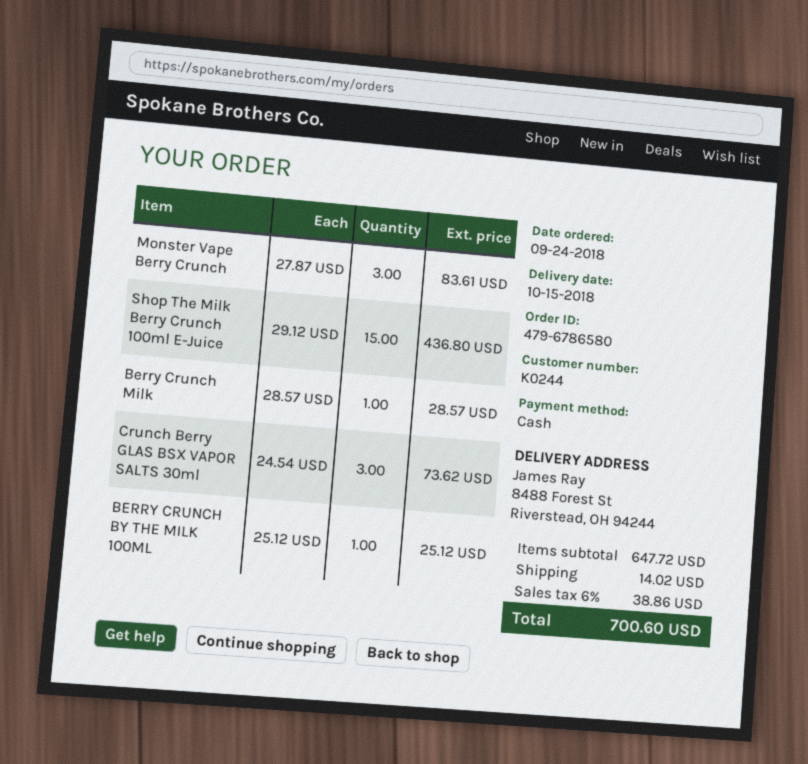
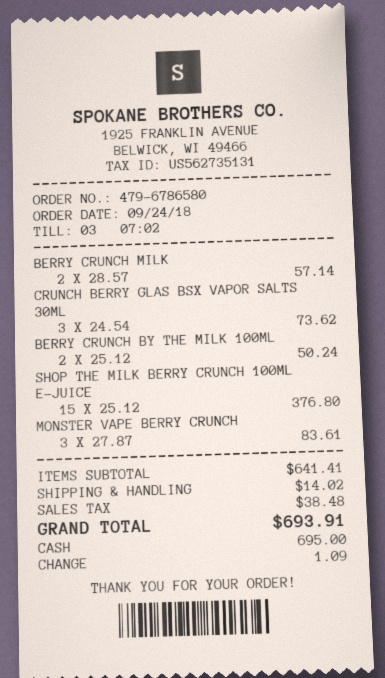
Shop The Milk Berry Crunch 100ml E-Juice: 15 x 29.12 = 436.80 -> 15 x 25.12 = 376.80
Berry Crunch Milk: 1 x 28.57 = 28.57 -> 2 x 28.57 = 57.14
BERRY CRUNCH BY THE MILK 100ML: 1 x 25.12 = 25.12 -> 2 x 25.12 = 50.24
subtotal: 647.72 -> 641.41
tax: 38.86 -> 38.48
total: 700.60 -> 693.91

